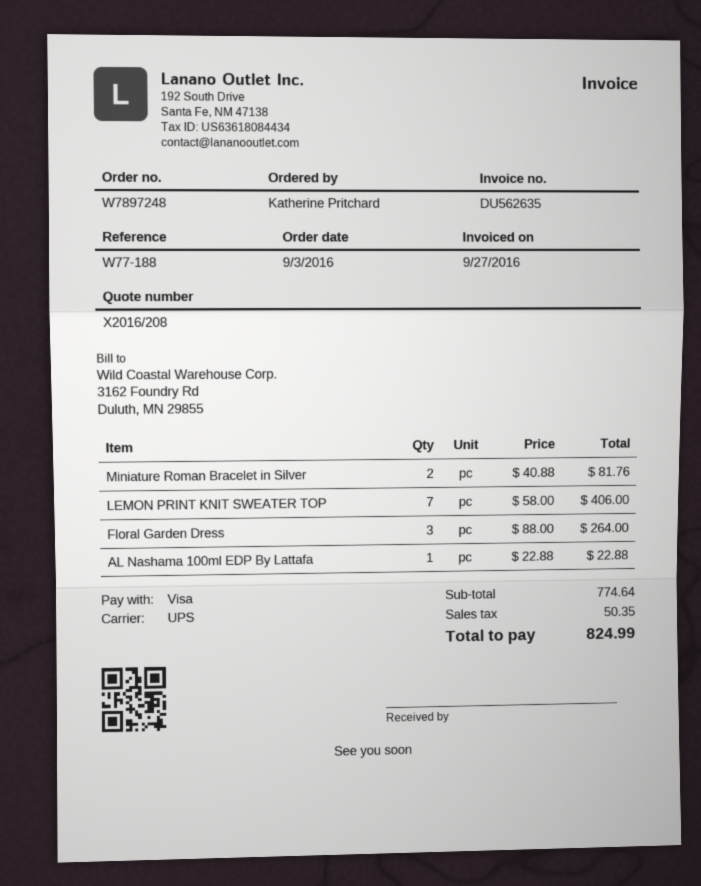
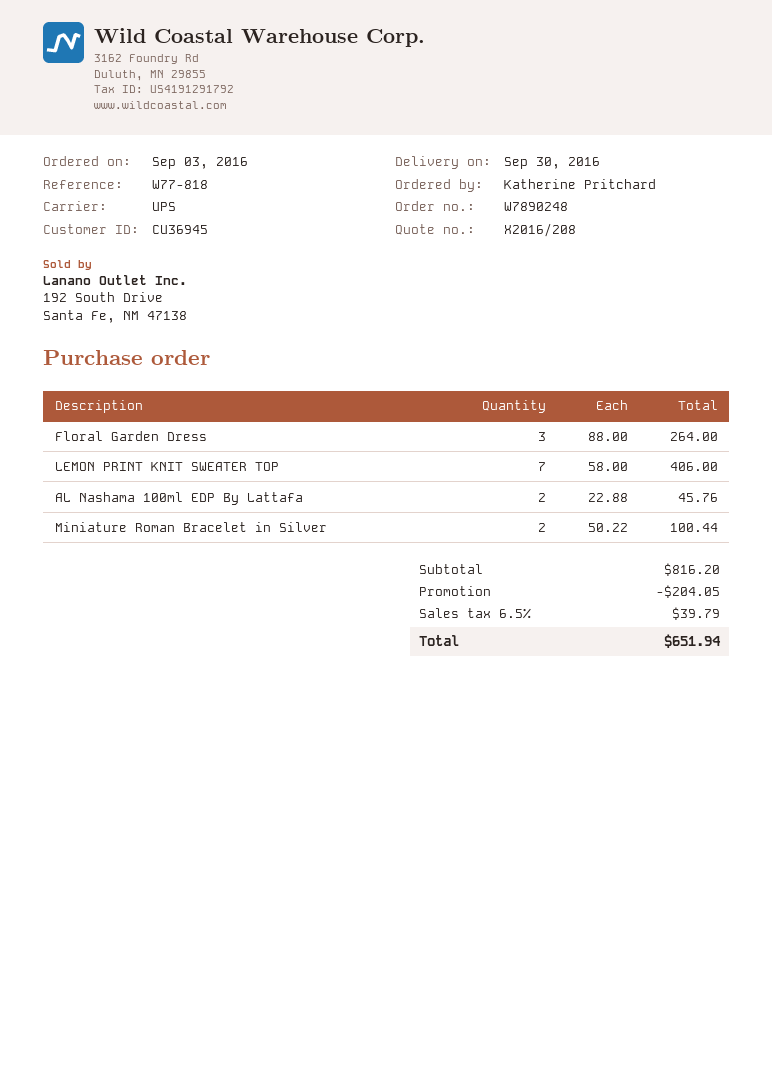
order number: W7897248 -> W7890248
reference: W77-188 -> W77-818
Miniature Roman Bracelet in Silver: 2 x 40.88 = 81.76 -> 2 x 50.22 = 100.44
AL Nashama 100ml EDP By Lattafa: 1 x 22.88 = 22.88 -> 2 x 22.88 = 45.76
subtotal: 774.64 -> 816.20
discount: none -> 204.05
tax: 50.35 -> 39.79
total: 824.99 -> 651.94

